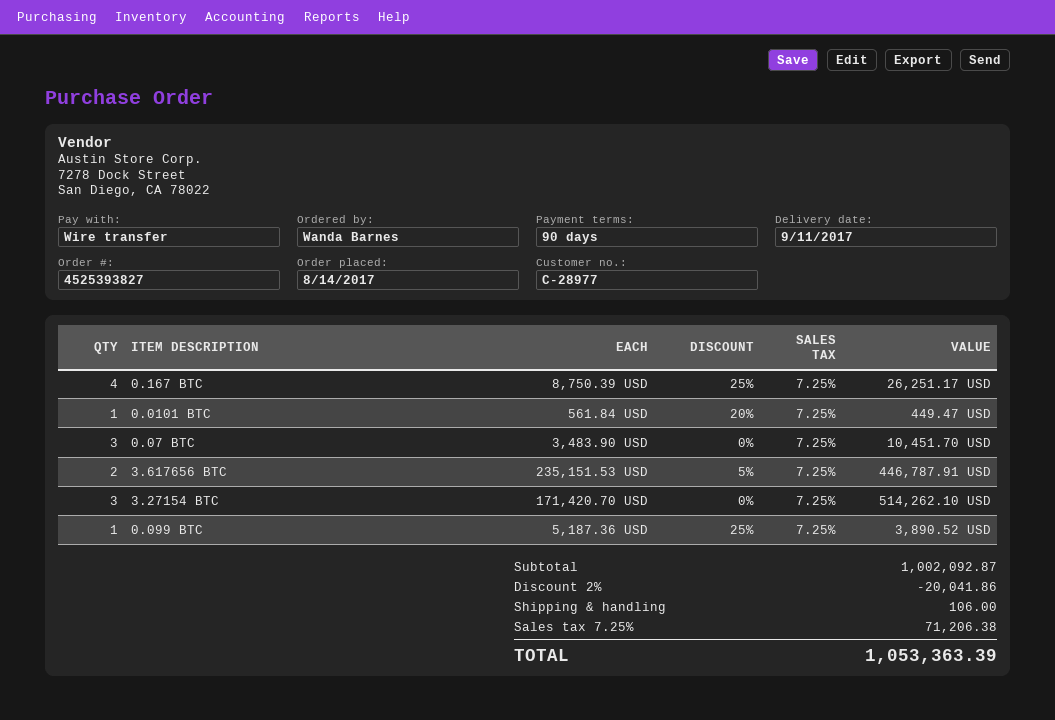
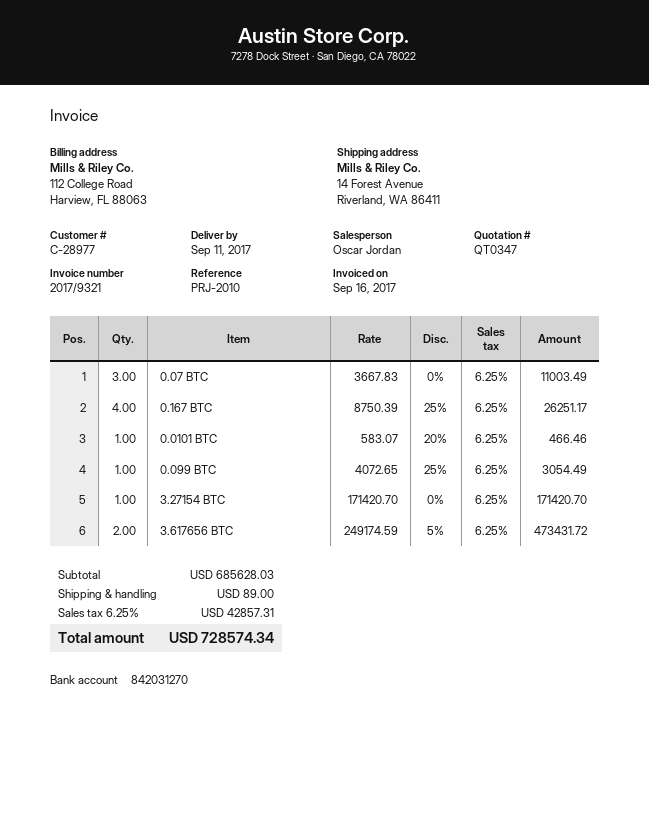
0.0101 BTC: 1 x 561.84 - 20% = 449.47 -> 1 x 583.07 - 20% = 466.46
0.07 BTC: 3 x 3483.90 = 10451.70 -> 3 x 3667.83 = 11003.49
3.617656 BTC: 2 x 235151.53 - 5% = 446787.91 -> 2 x 249174.59 - 5% = 473431.72
3.27154 BTC: 3 x 171420.70 = 514262.10 -> 1 x 171420.70 = 171420.70
0.099 BTC: 1 x 5187.36 - 25% = 3890.52 -> 1 x 4072.65 - 25% = 3054.49
subtotal: 1002092.87 -> 685628.03
discount: 2% = 20041.86 -> none
shipping: 106.00 -> 89.00
tax: 7.25% = 71206.38 -> 6.25% = 42857.31
total: 1053363.39 -> 728574.34

